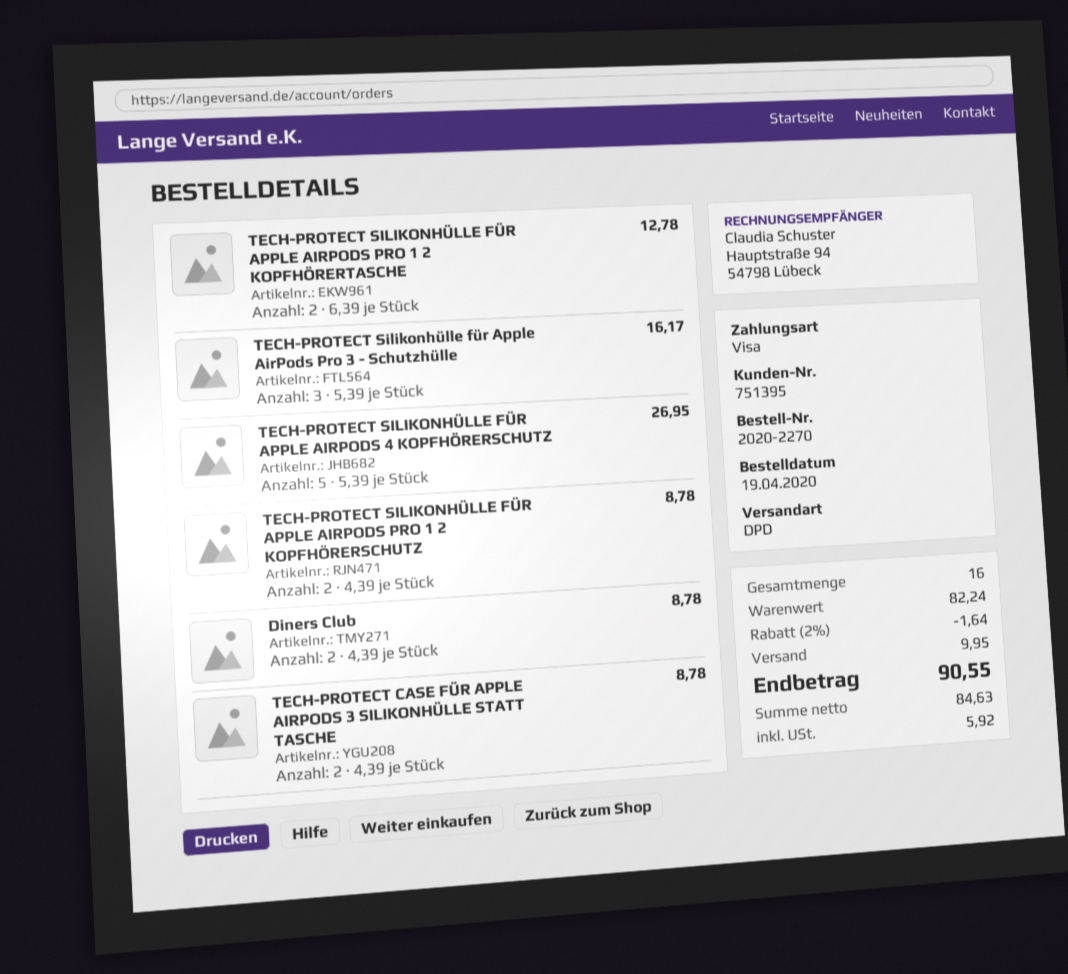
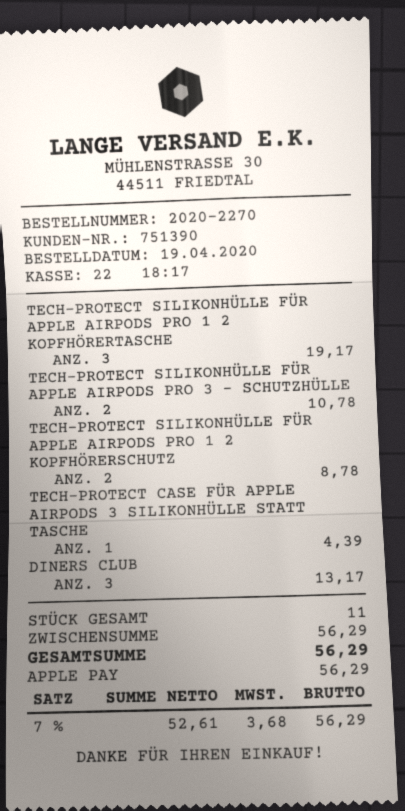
customer number: 751395 -> 751390
payment method: Visa -> Apple Pay
TECH-PROTECT SILIKONHÜLLE FÜR APPLE AIRPODS PRO 1 2 KOPFHÖRERTASCHE: 2 for 12.78 -> 3 for 19.17
TECH-PROTECT Silikonhülle für Apple AirPods Pro 3 - Schutzhülle: 3 for 16.17 -> 2 for 10.78
TECH-PROTECT SILIKONHÜLLE FÜR APPLE AIRPODS 4 KOPFHÖRERSCHUTZ: 5 for 26.95 -> none
Diners Club: 2 for 8.78 -> 3 for 13.17
TECH-PROTECT CASE FÜR APPLE AIRPODS 3 SILIKONHÜLLE STATT TASCHE: 2 for 8.78 -> 1 for 4.39
total quantity: 16 -> 11
subtotal: 82.24 -> 56.29
discount: 2% = 1.64 -> none
shipping: 9.95 -> none
net: 84.63 -> 52.61
tax: 5.92 -> 3.68
total: 90.55 -> 56.29

